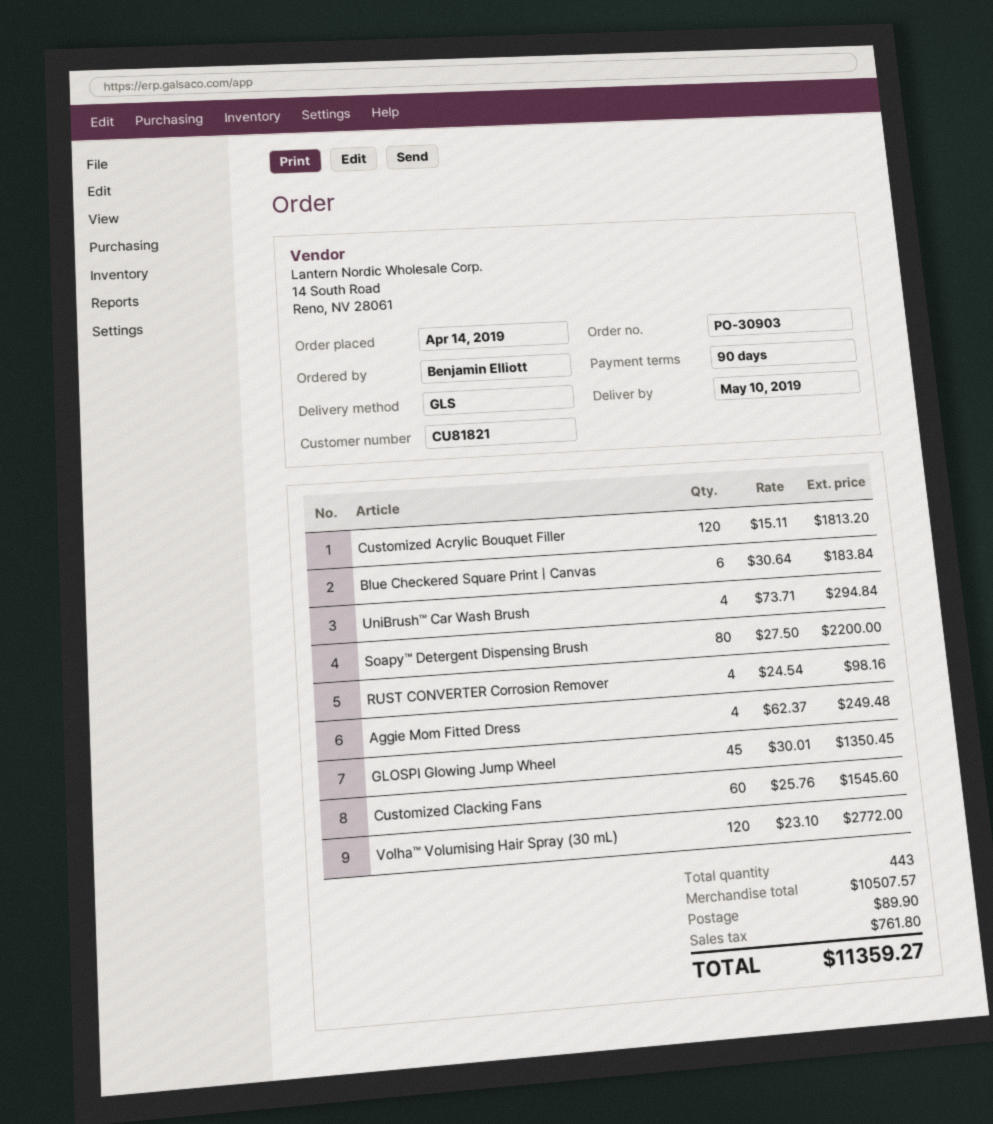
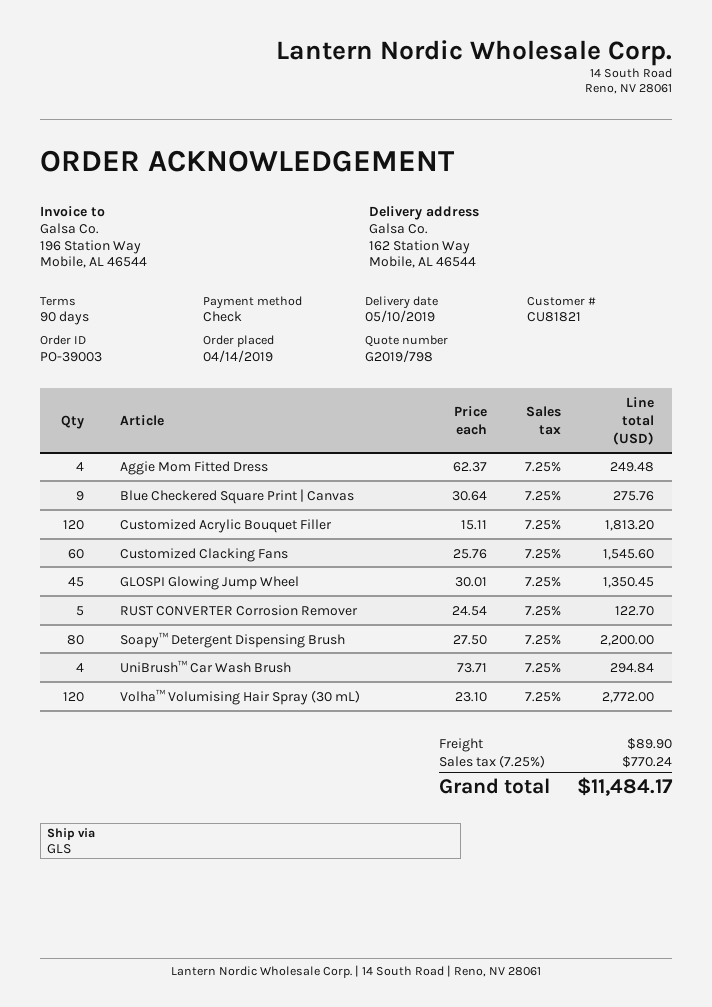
order number: PO-30903 -> PO-39003
Blue Checkered Square Print | Canvas: 6 x 30.64 = 183.84 -> 9 x 30.64 = 275.76
RUST CONVERTER Corrosion Remover: 4 x 24.54 = 98.16 -> 5 x 24.54 = 122.70
tax: 761.80 -> 770.24
total: 11359.27 -> 11484.17

